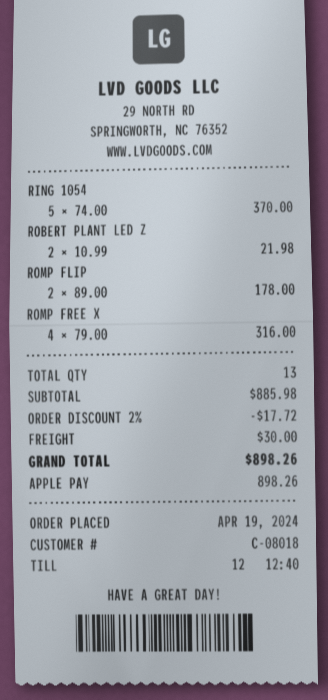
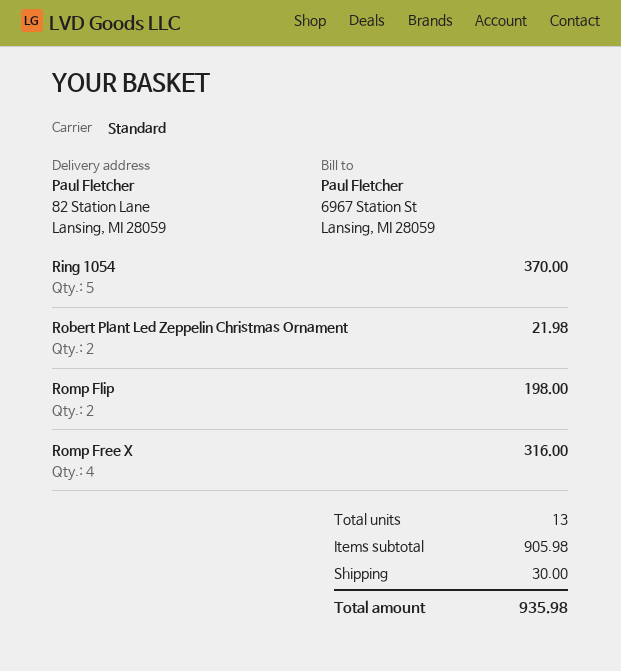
ROMP FLIP: 2 for 178.00 -> 2 for 198.00
subtotal: 885.98 -> 905.98
discount: 2% = 17.72 -> none
total: 898.26 -> 935.98

